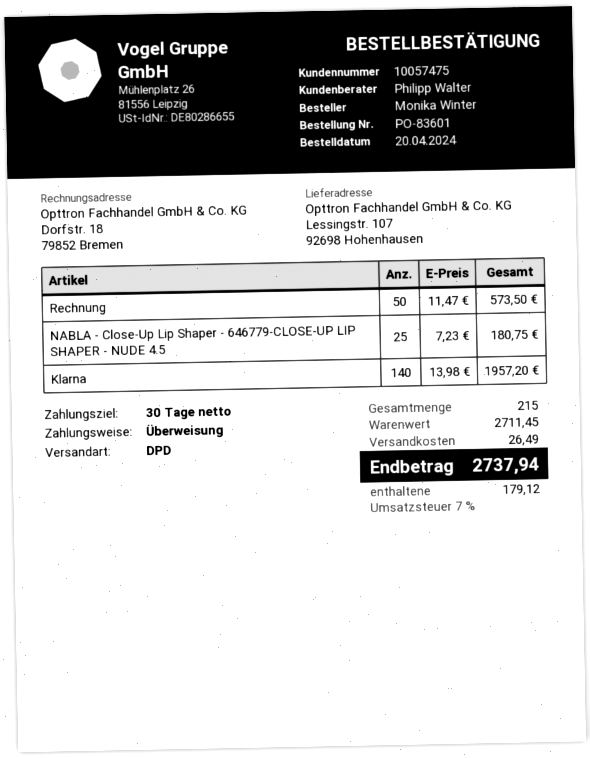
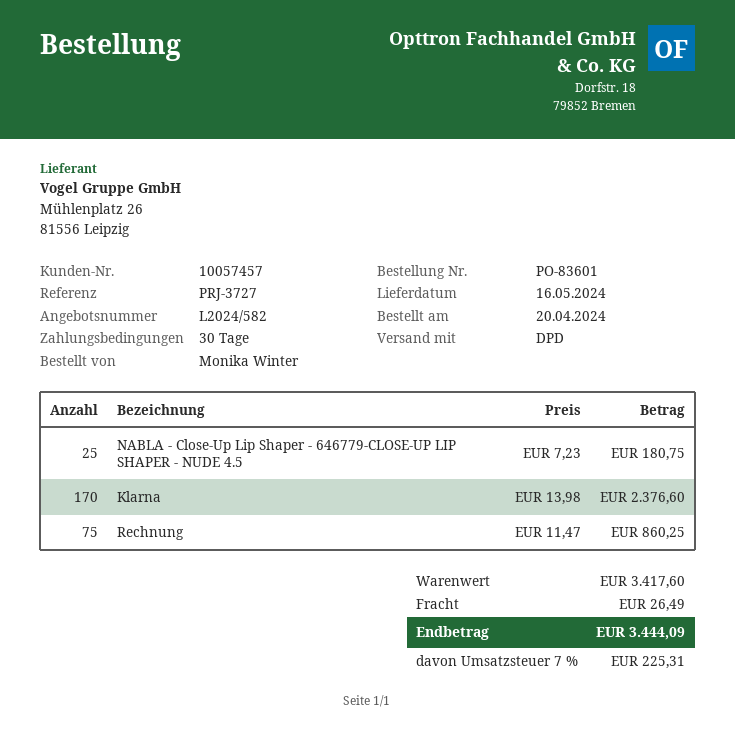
customer number: 10057475 -> 10057457
Rechnung: 50 x 11.47 = 573.50 -> 75 x 11.47 = 860.25
Klarna: 140 x 13.98 = 1957.20 -> 170 x 13.98 = 2376.60
subtotal: 2711.45 -> 3417.60
tax: 7% = 179.12 -> 7% = 225.31
total: 2737.94 -> 3444.09

